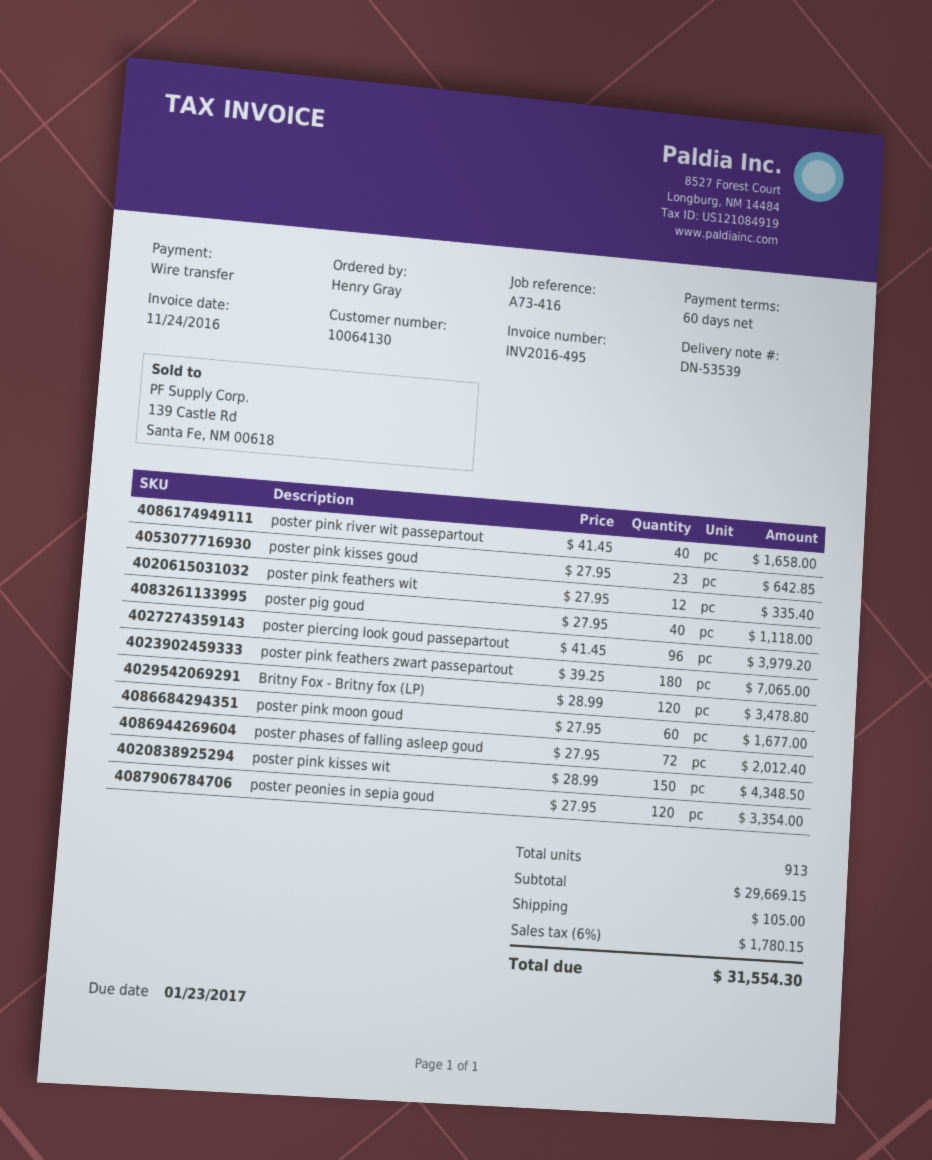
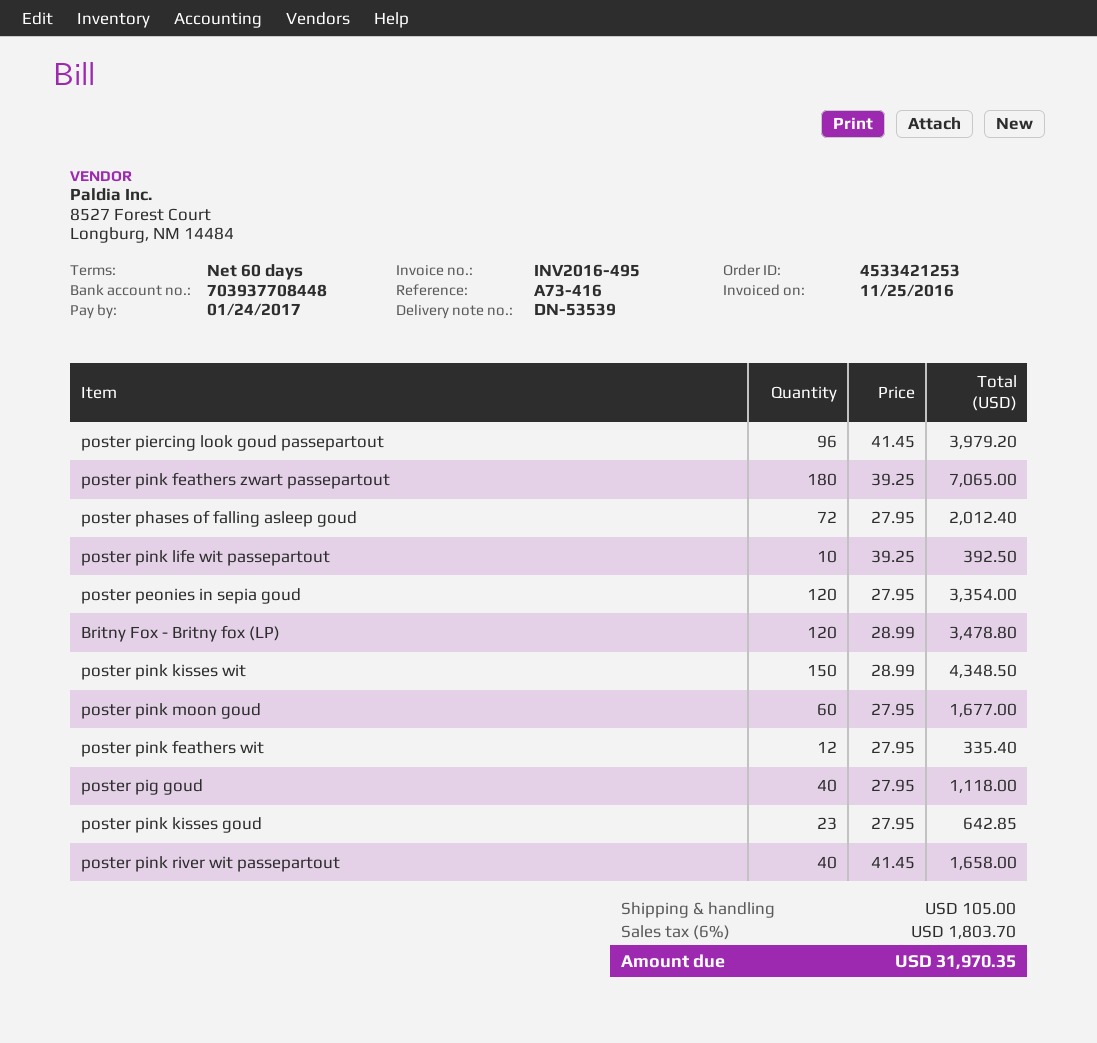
invoice date: 2016-11-24 -> 2016-11-25
due date: 2017-01-23 -> 2017-01-24
poster pink life wit passepartout: none -> 10 x 39.25 = 392.50
tax: 6% = 1780.15 -> 6% = 1803.70
total: 31554.30 -> 31970.35

